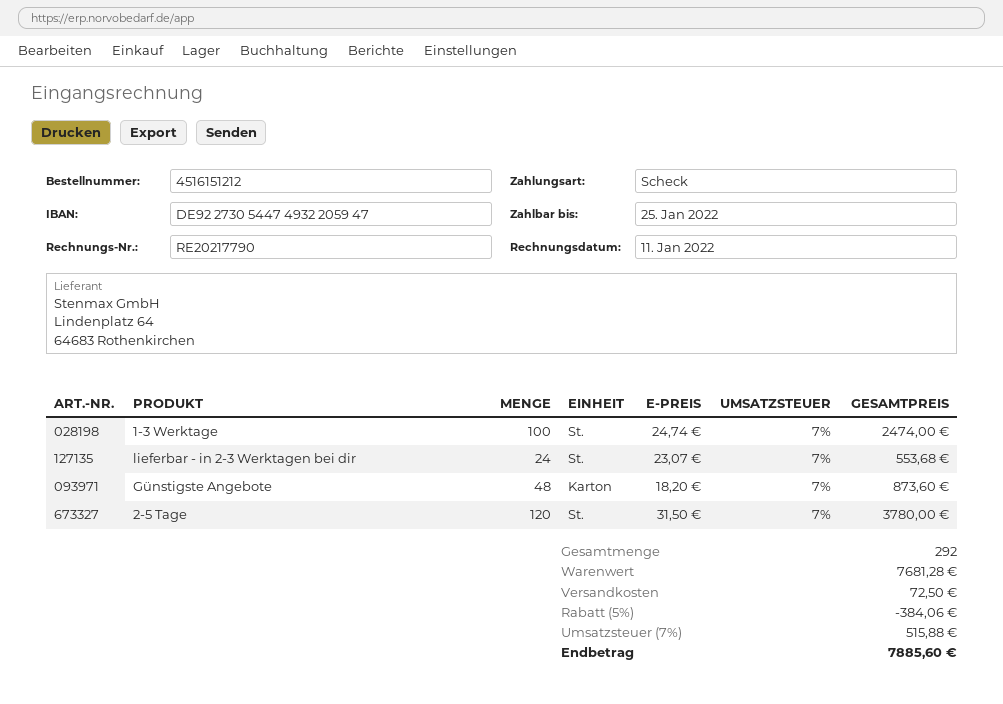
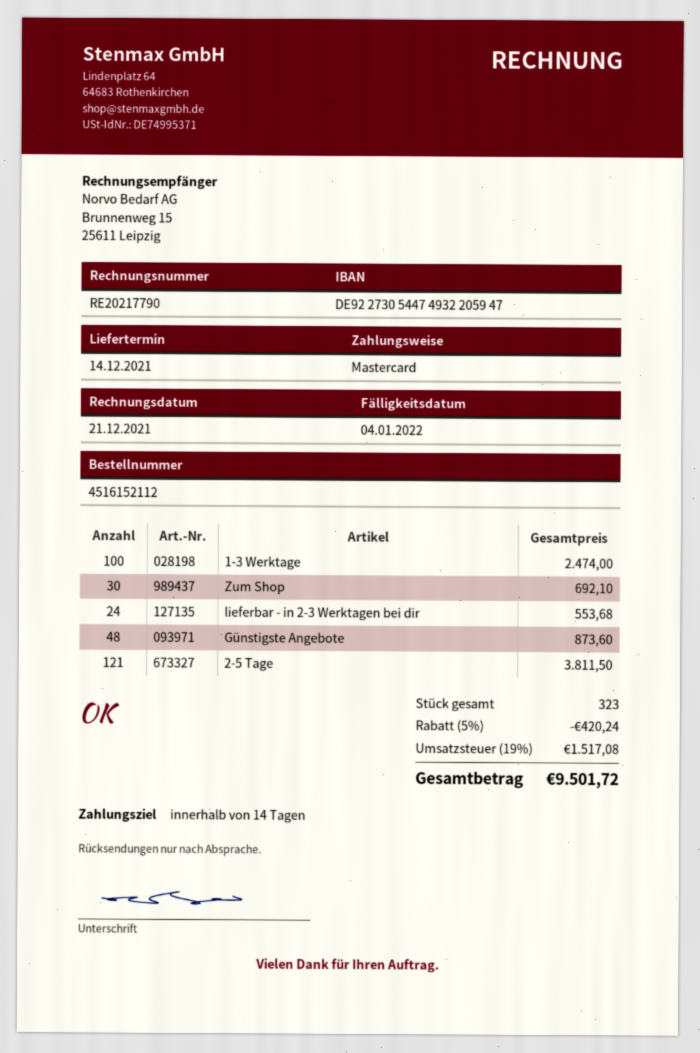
order number: 4516151212 -> 4516152112
invoice date: 2022-01-11 -> 2021-12-21
due date: 2022-01-25 -> 2022-01-04
payment method: cheque -> Mastercard
2-5 Tage: 120 for 3780.00 -> 121 for 3811.50
Zum Shop: none -> 30 for 692.10
total quantity: 292 -> 323
discount: 5% = 384.06 -> 5% = 420.24
shipping: 72.50 -> none
tax: 7% = 515.88 -> 19% = 1517.08
total: 7885.60 -> 9501.72

